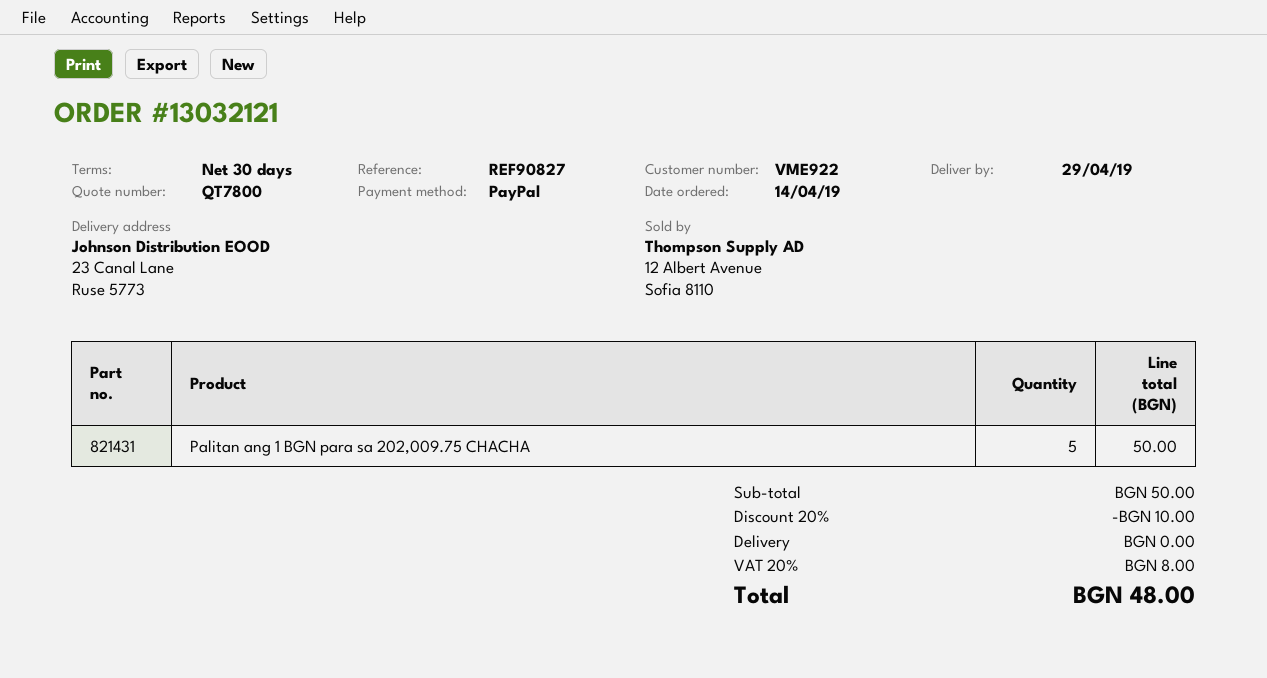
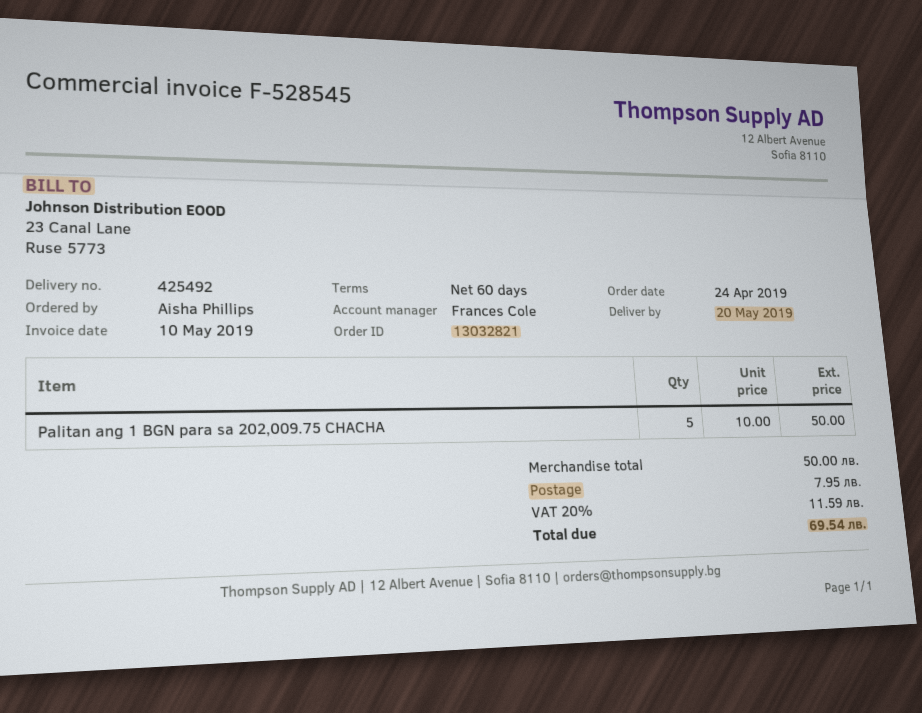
order number: 13032121 -> 13032821
order date: 2019-04-14 -> 2019-04-24
delivery date: 2019-04-29 -> 2019-05-20
payment terms: 30 days -> 60 days
discount: 20% = 10.00 -> none
shipping: 0.00 -> 7.95
tax: 20% = 8.00 -> 20% = 11.59
total: 48.00 -> 69.54

